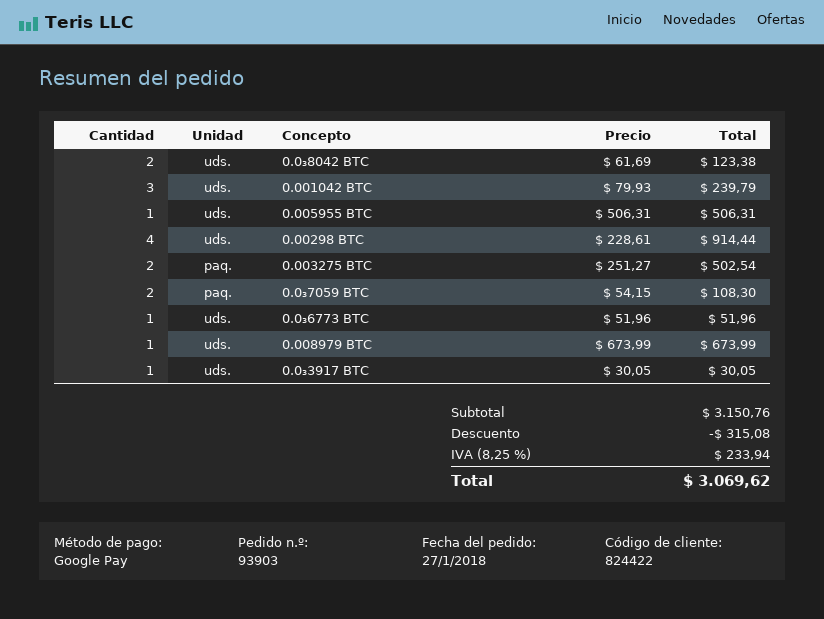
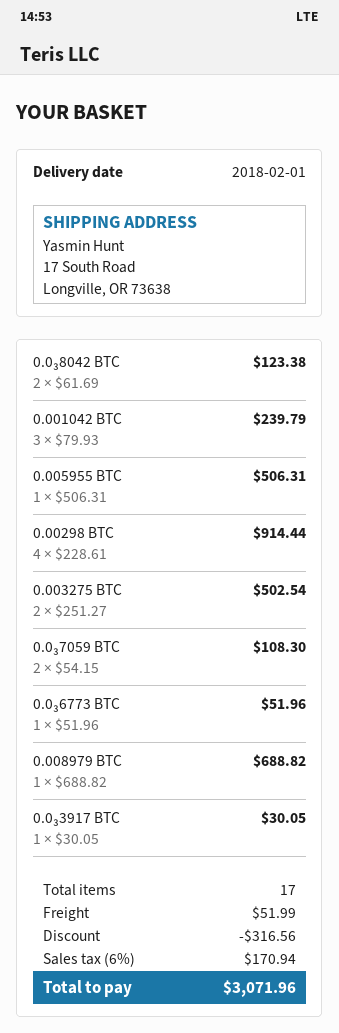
0.008979 BTC: 1 x 673.99 = 673.99 -> 1 x 688.82 = 688.82
discount: 315.08 -> 316.56
shipping: none -> 51.99
tax: 8.25% = 233.94 -> 6% = 170.94
total: 3069.62 -> 3071.96

